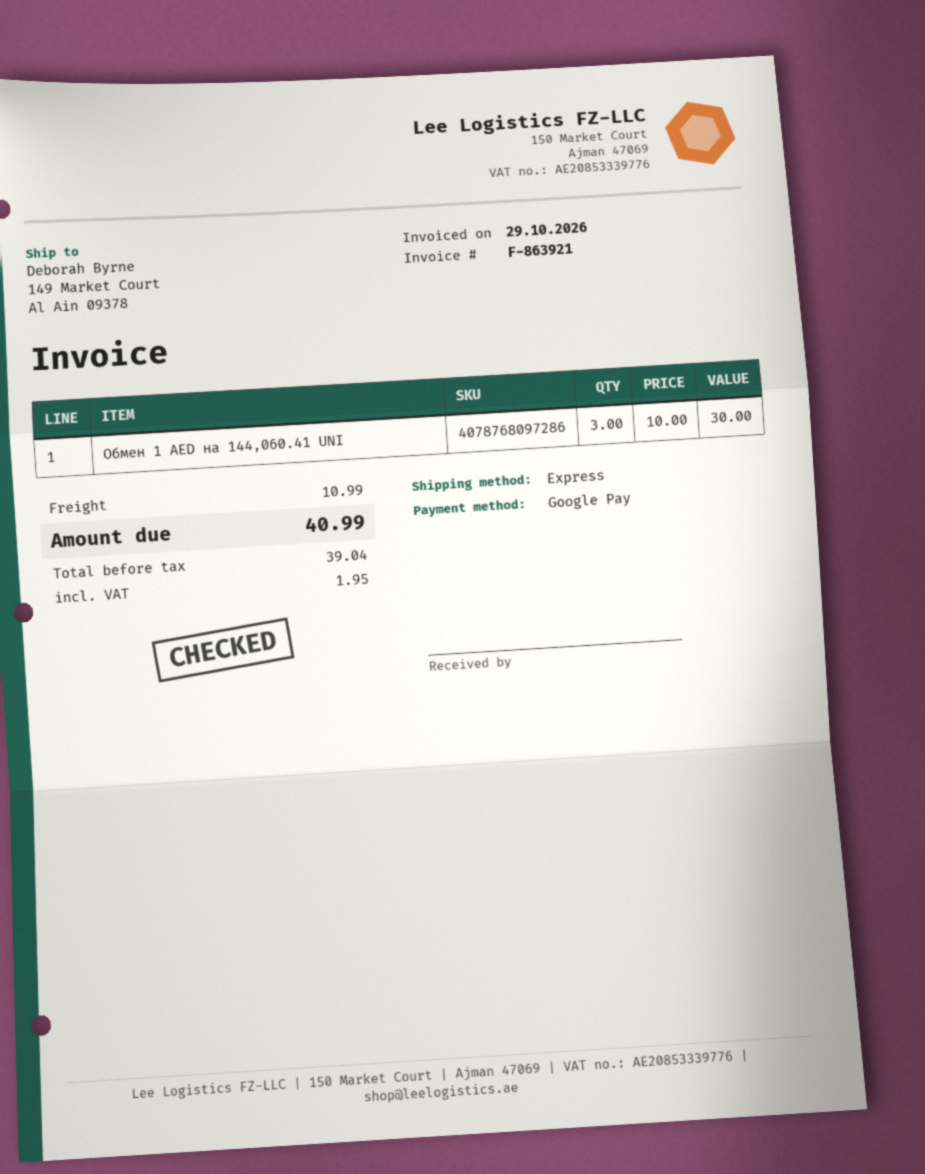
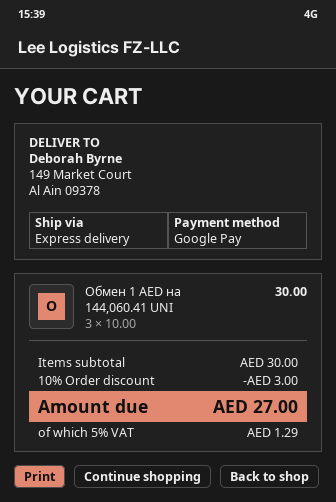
discount: none -> 10% = 3.00
shipping: 10.99 -> none
tax: 1.95 -> 1.29
total: 40.99 -> 27.00

